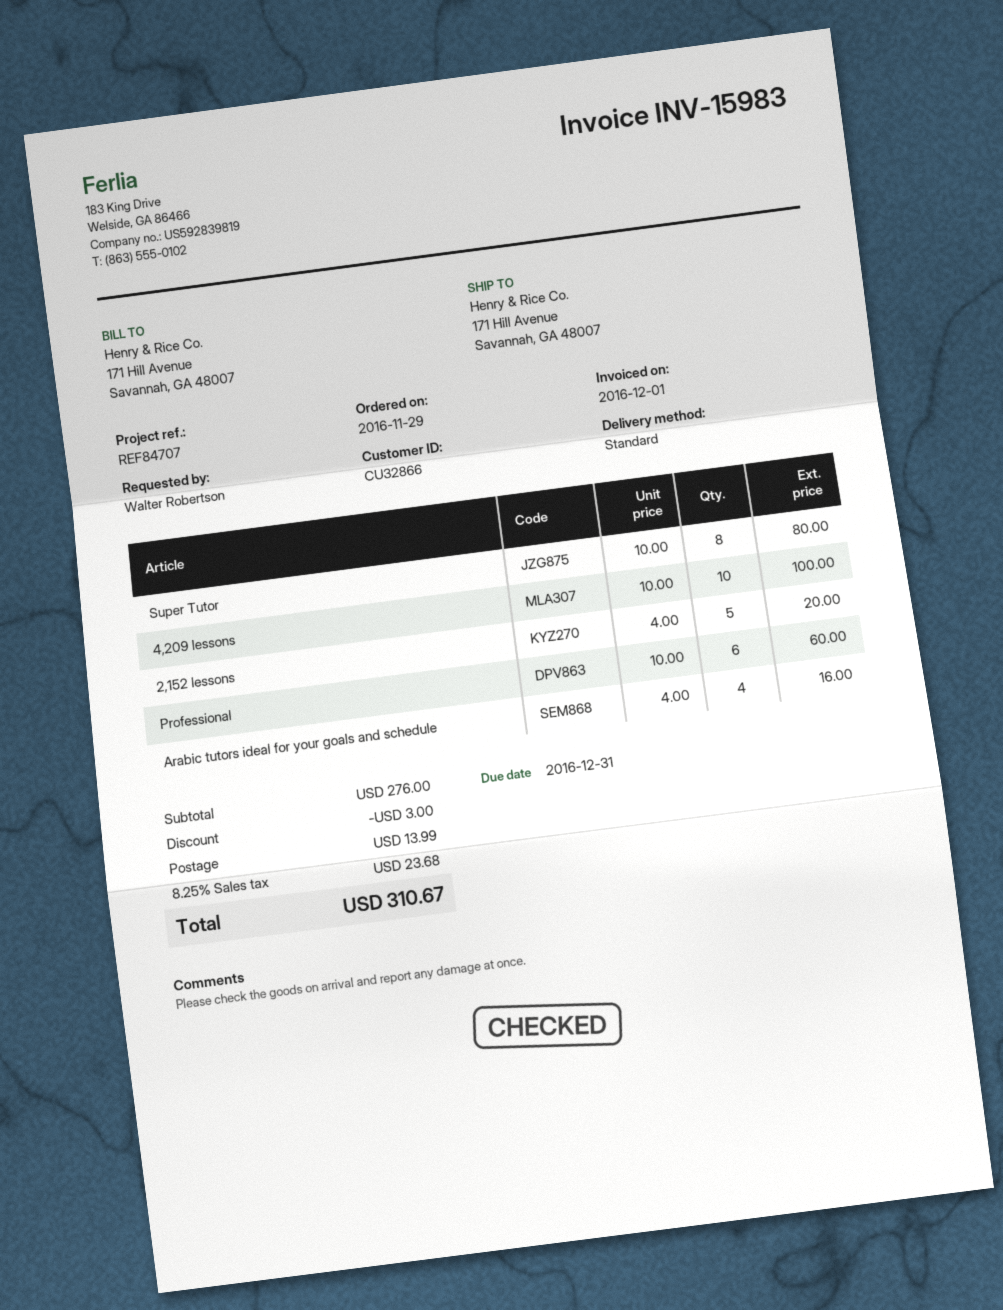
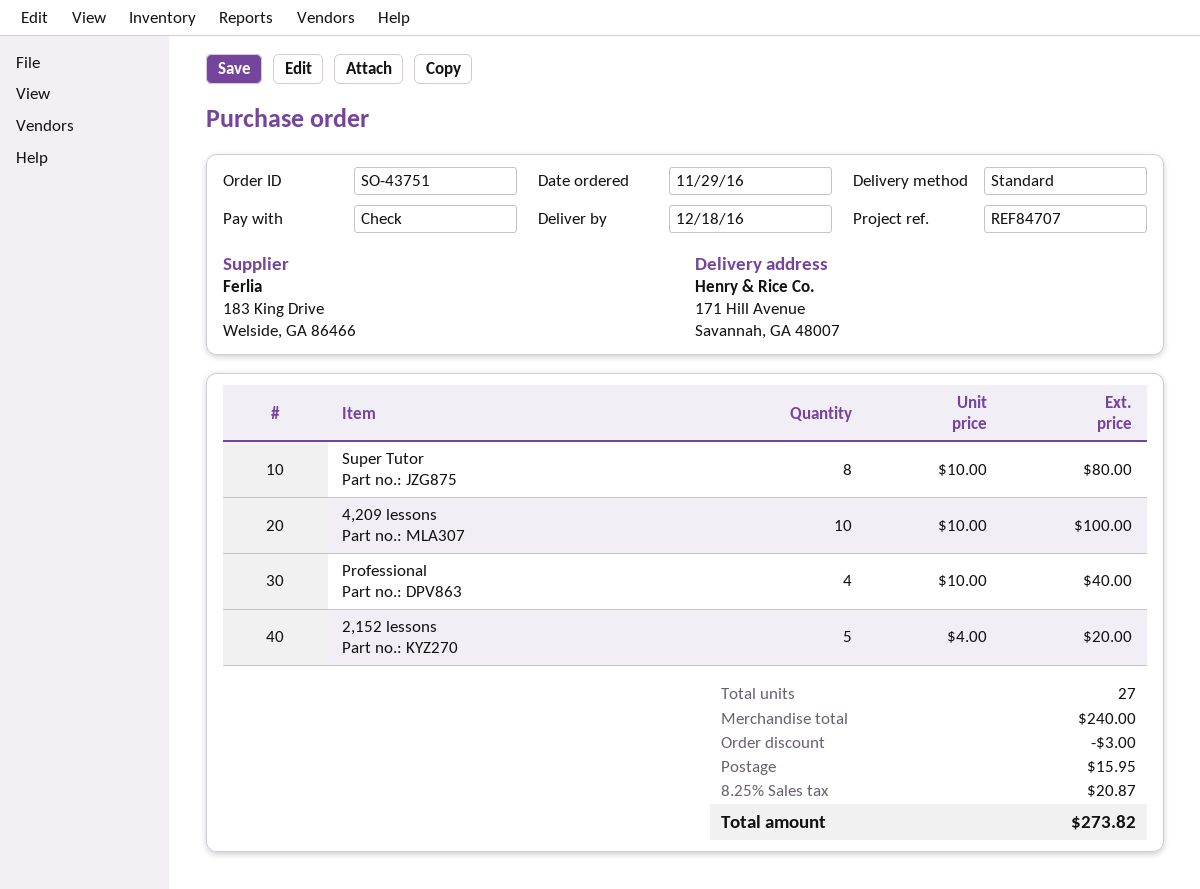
Professional: 6 x 10.00 = 60.00 -> 4 x 10.00 = 40.00
Arabic tutors ideal for your goals and schedule: 4 x 4.00 = 16.00 -> none
subtotal: 276.00 -> 240.00
shipping: 13.99 -> 15.95
tax: 8.25% = 23.68 -> 8.25% = 20.87
total: 310.67 -> 273.82

